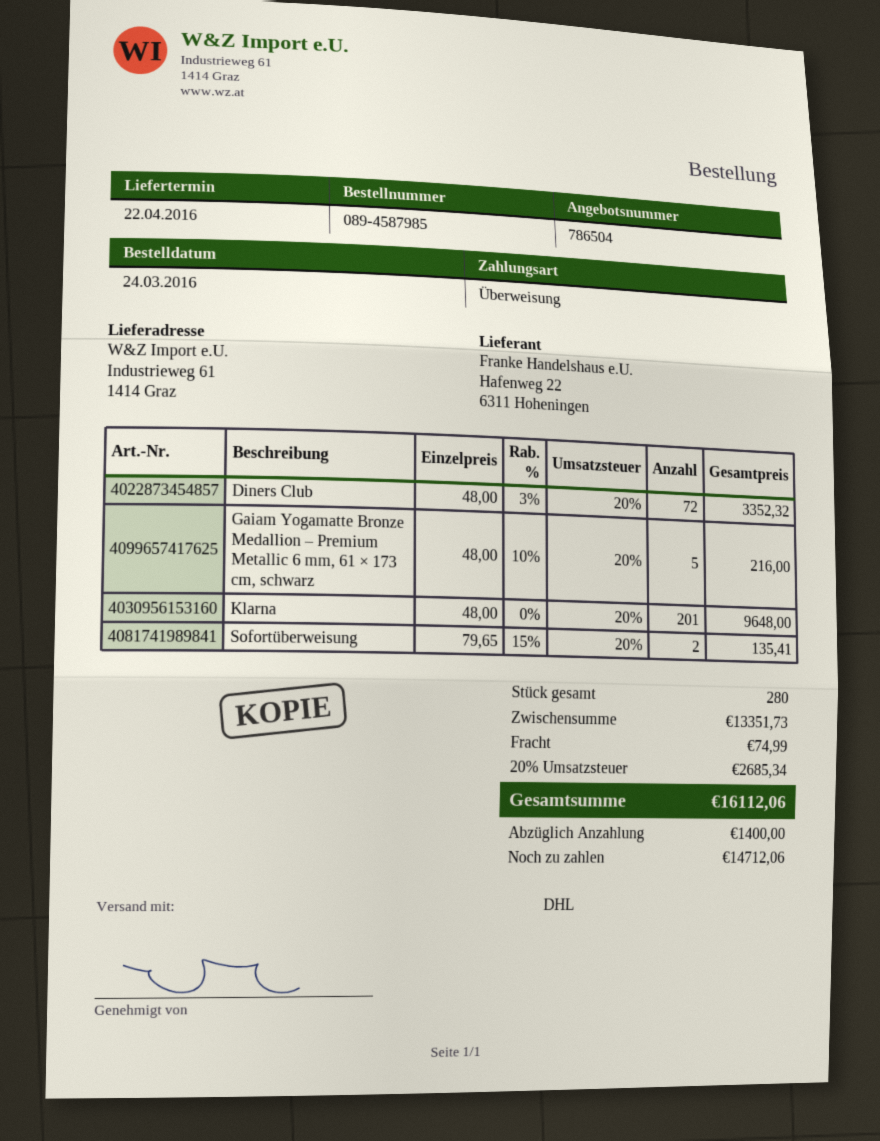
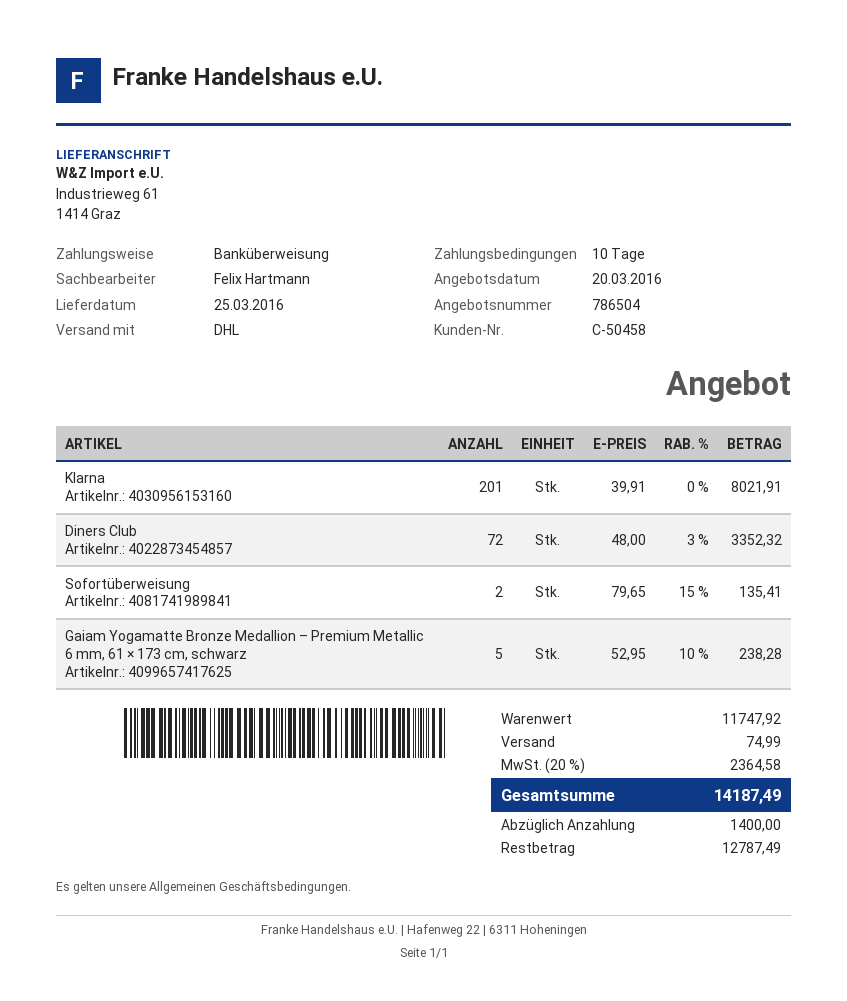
delivery date: 2016-04-22 -> 2016-03-25
Gaiam Yogamatte Bronze Medallion – Premium Metallic 6 mm, 61 × 173 cm, schwarz: 5 x 48.00 - 10% = 216.00 -> 5 x 52.95 - 10% = 238.28
Klarna: 201 x 48.00 = 9648.00 -> 201 x 39.91 = 8021.91
subtotal: 13351.73 -> 11747.92
tax: 20% = 2685.34 -> 20% = 2364.58
total: 16112.06 -> 14187.49
balance: 14712.06 -> 12787.49

